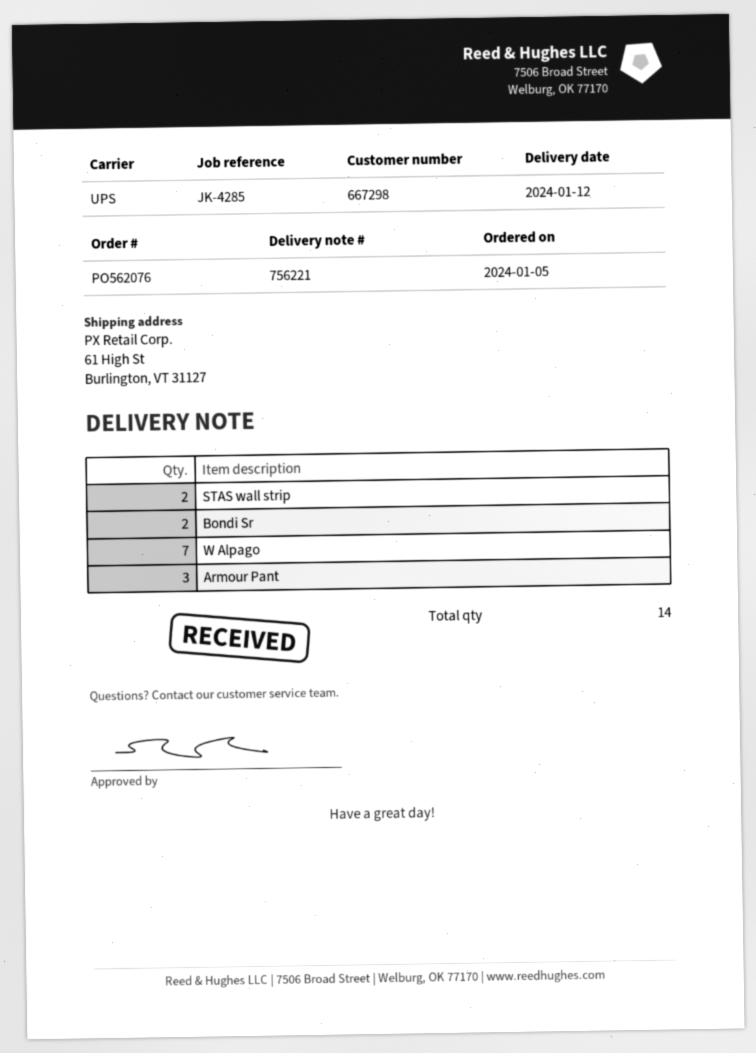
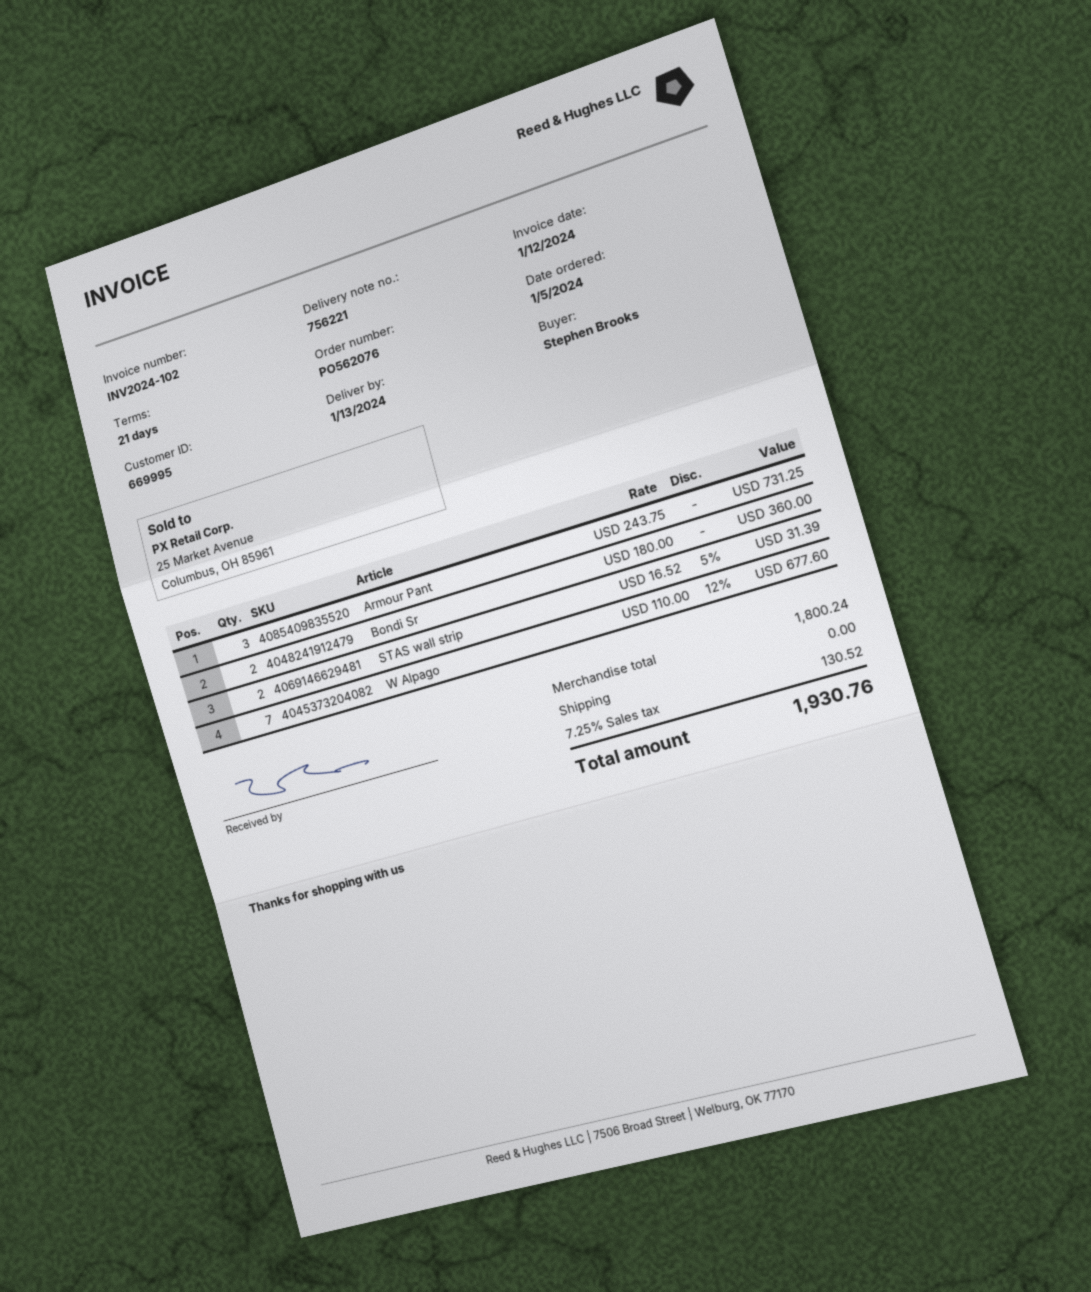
delivery date: 2024-01-12 -> 2024-01-13
customer number: 667298 -> 669995

